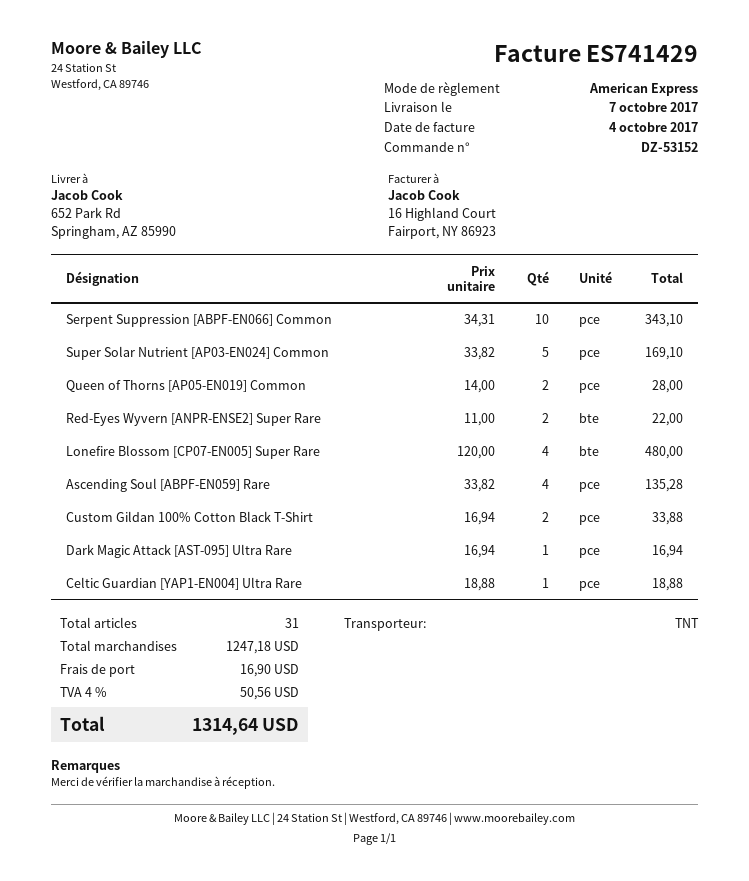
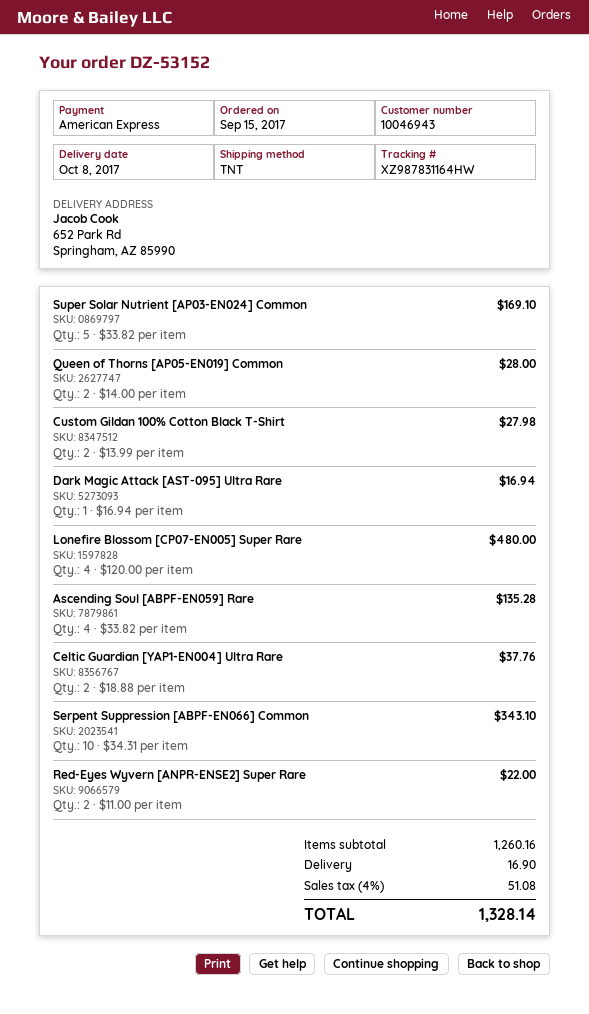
delivery date: 2017-10-07 -> 2017-10-08
Custom Gildan 100% Cotton Black T-Shirt: 2 x 16.94 = 33.88 -> 2 x 13.99 = 27.98
Celtic Guardian [YAP1-EN004] Ultra Rare: 1 x 18.88 = 18.88 -> 2 x 18.88 = 37.76
subtotal: 1247.18 -> 1260.16
tax: 4% = 50.56 -> 4% = 51.08
total: 1314.64 -> 1328.14

